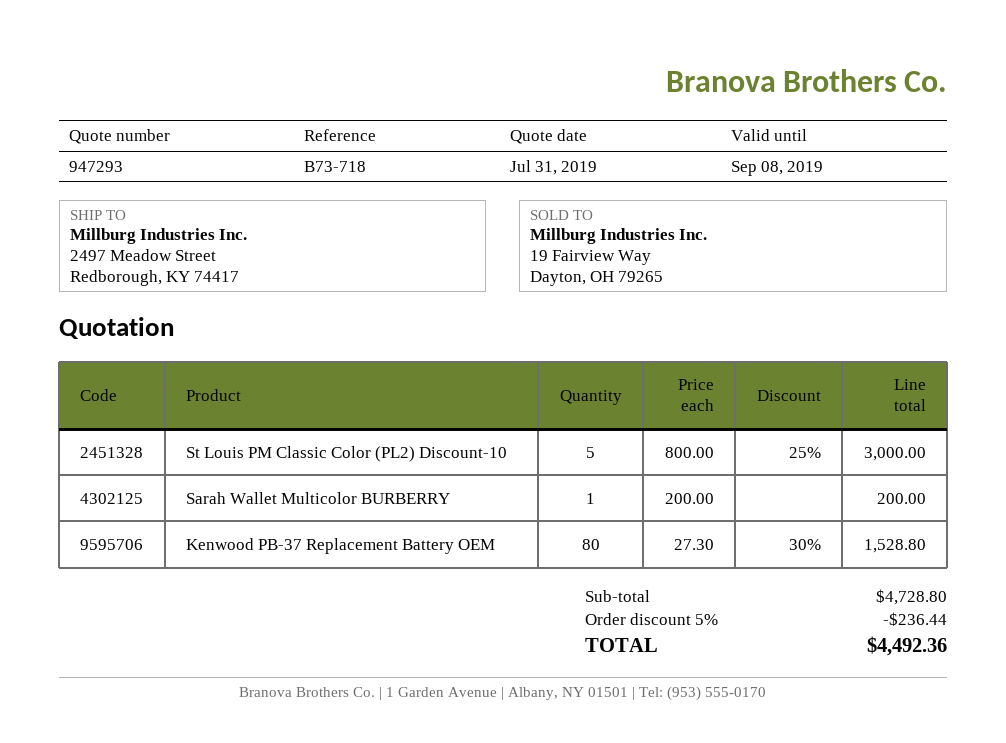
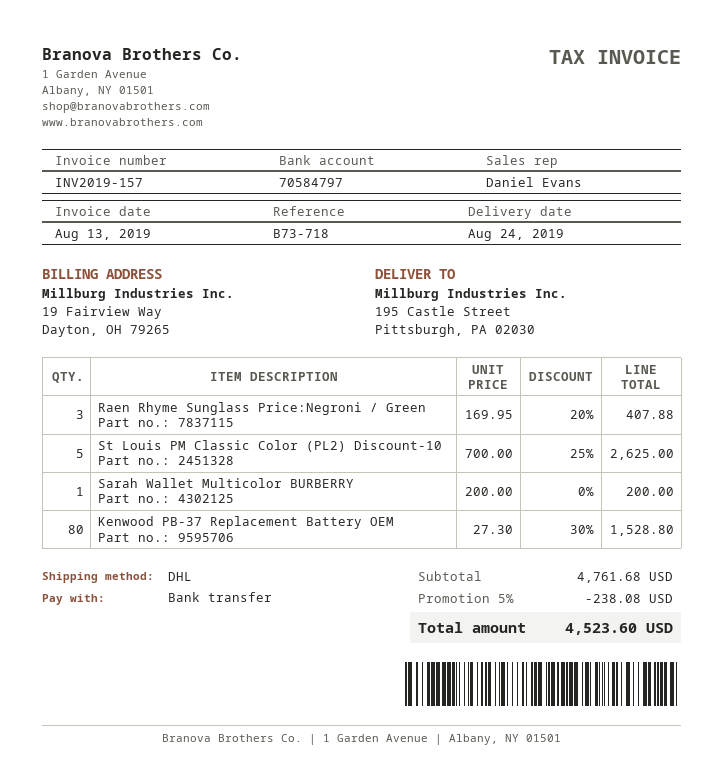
ship to: 2497 Meadow Street, Redborough, KY 74417 -> 195 Castle Street, Pittsburgh, PA 02030
St Louis PM Classic Color (PL2) Discount-10: 5 x 800.00 - 25% = 3000.00 -> 5 x 700.00 - 25% = 2625.00
Raen Rhyme Sunglass Price:Negroni / Green: none -> 3 x 169.95 - 20% = 407.88
subtotal: 4728.80 -> 4761.68
discount: 5% = 236.44 -> 5% = 238.08
total: 4492.36 -> 4523.60

